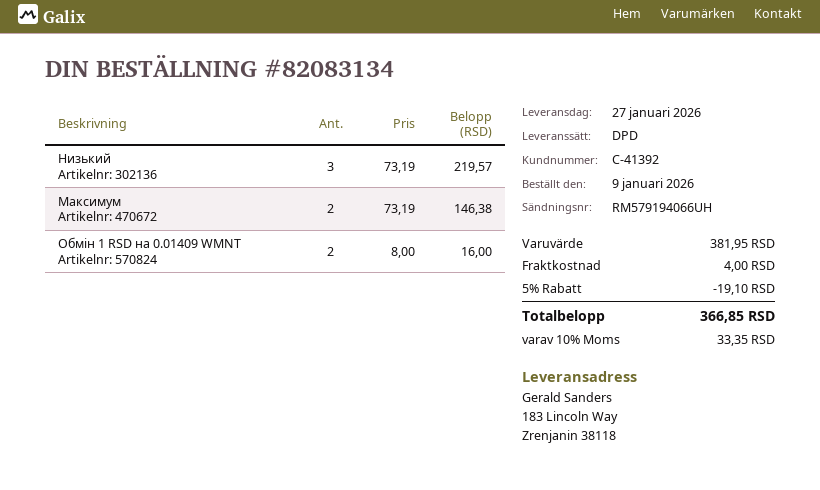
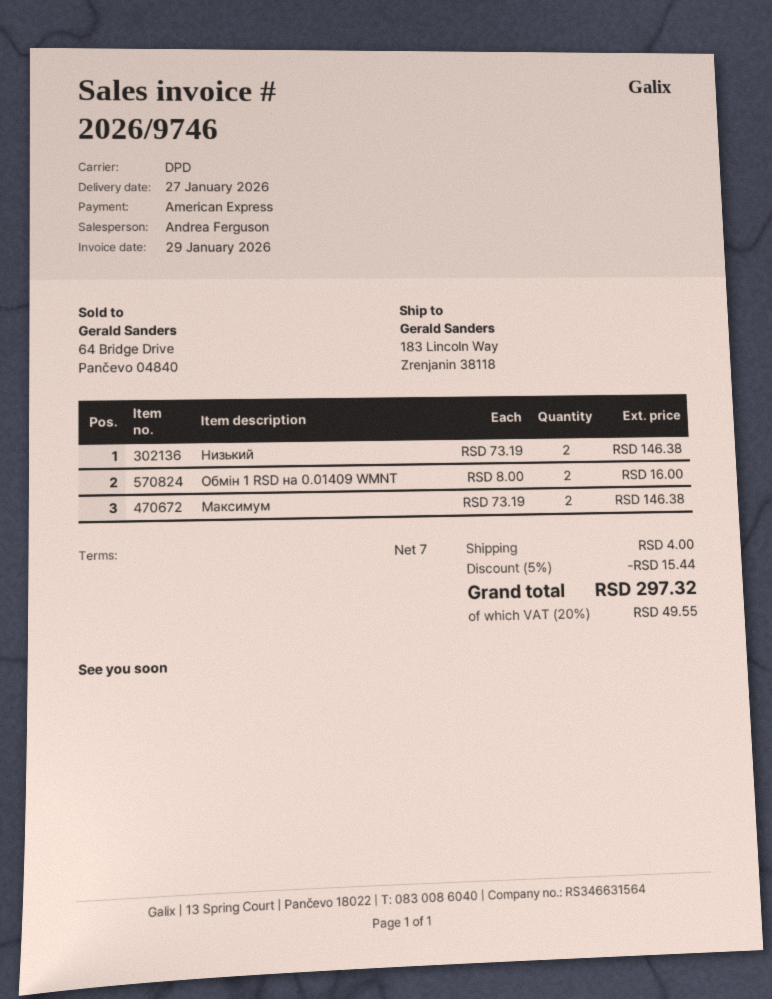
Низький: 3 x 73.19 = 219.57 -> 2 x 73.19 = 146.38
discount: 5% = 19.10 -> 5% = 15.44
tax: 10% = 33.35 -> 20% = 49.55
total: 366.85 -> 297.32

